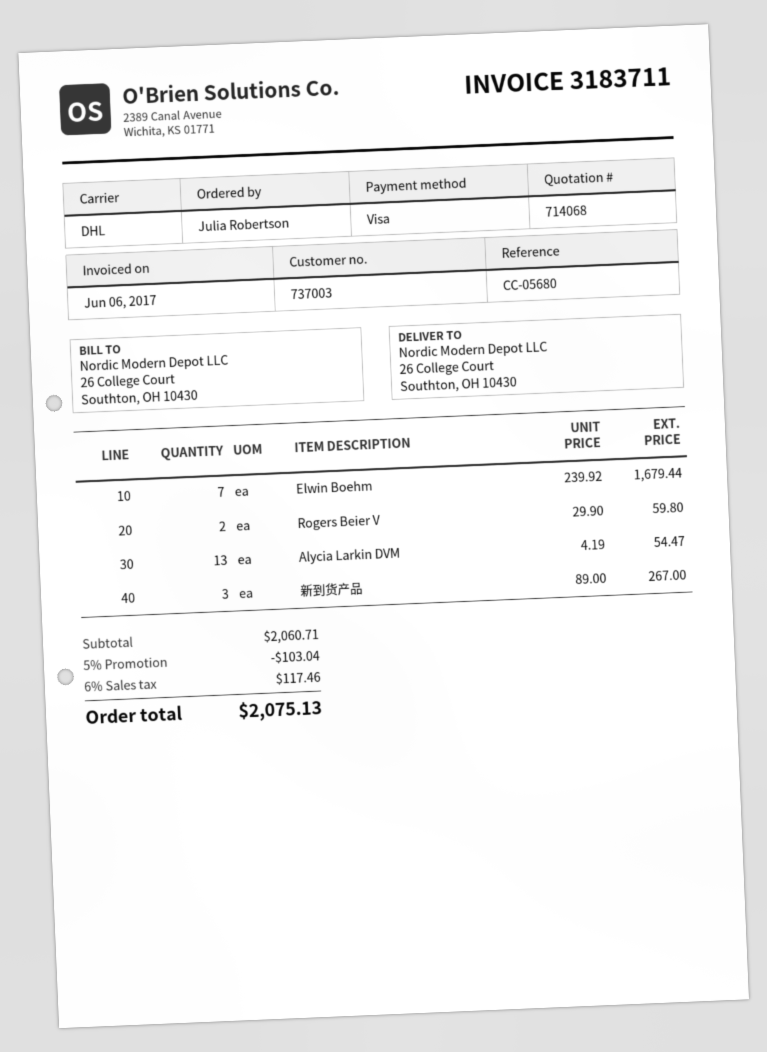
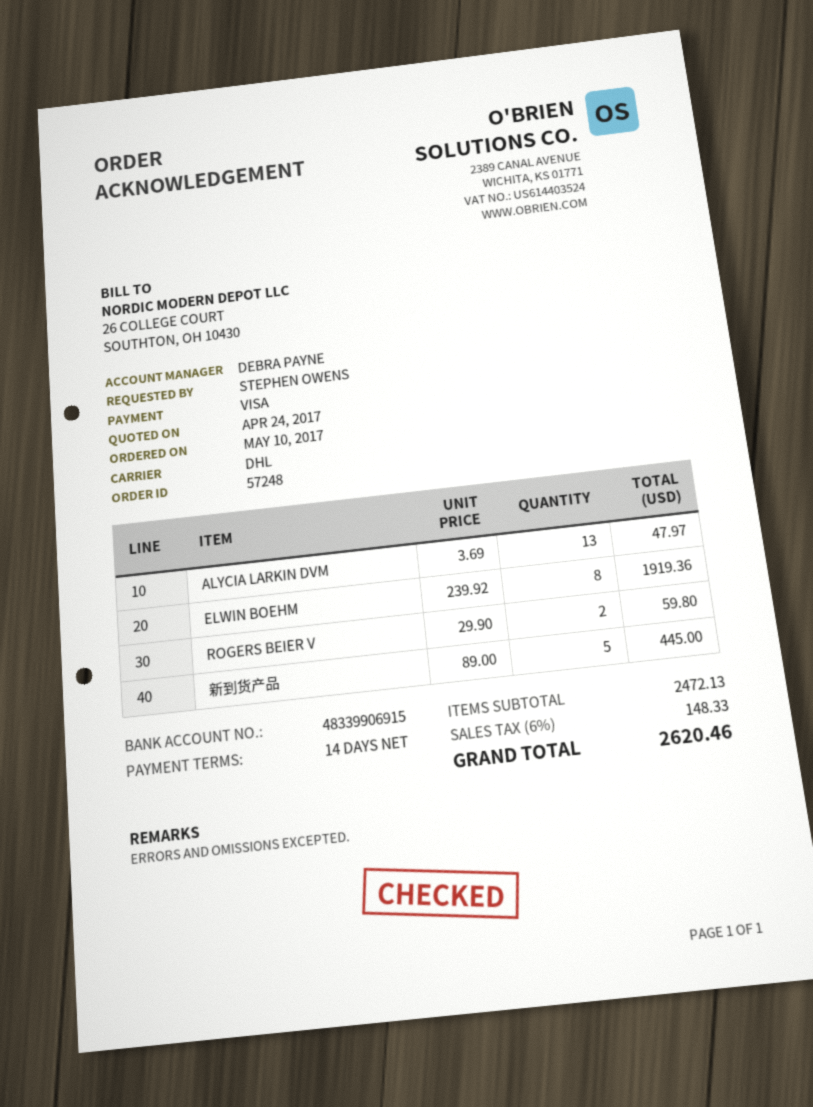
ordered by: Julia Robertson -> STEPHEN OWENS
Elwin Boehm: 7 x 239.92 = 1679.44 -> 8 x 239.92 = 1919.36
Alycia Larkin DVM: 13 x 4.19 = 54.47 -> 13 x 3.69 = 47.97
新到货产品: 3 x 89.00 = 267.00 -> 5 x 89.00 = 445.00
subtotal: 2060.71 -> 2472.13
discount: 5% = 103.04 -> none
tax: 6% = 117.46 -> 6% = 148.33
total: 2075.13 -> 2620.46

